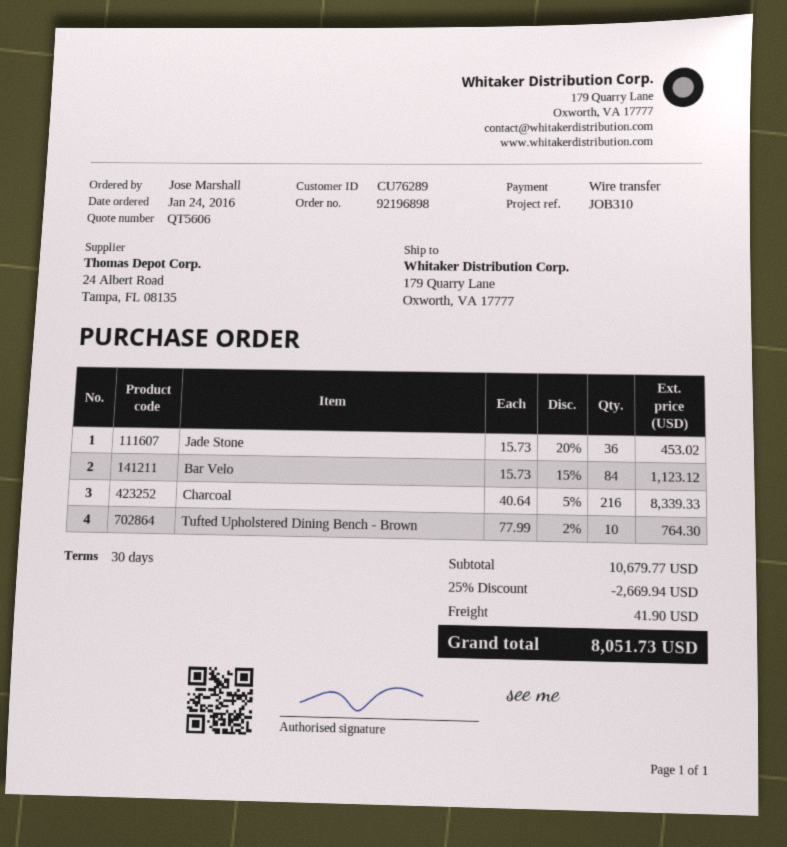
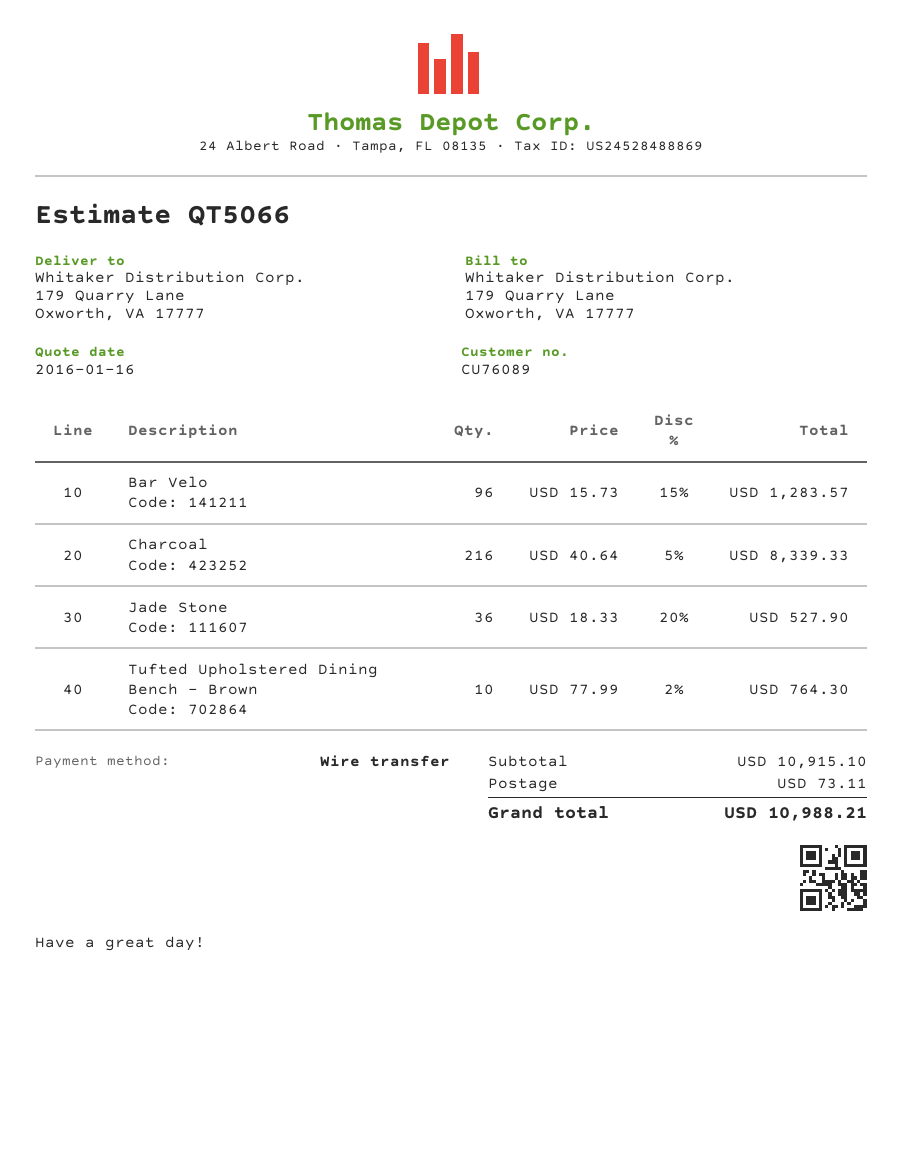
quote number: QT5606 -> QT5066
customer number: CU76289 -> CU76089
Jade Stone: 36 x 15.73 - 20% = 453.02 -> 36 x 18.33 - 20% = 527.90
Bar Velo: 84 x 15.73 - 15% = 1123.12 -> 96 x 15.73 - 15% = 1283.57
subtotal: 10679.77 -> 10915.10
discount: 25% = 2669.94 -> none
shipping: 41.90 -> 73.11
total: 8051.73 -> 10988.21

